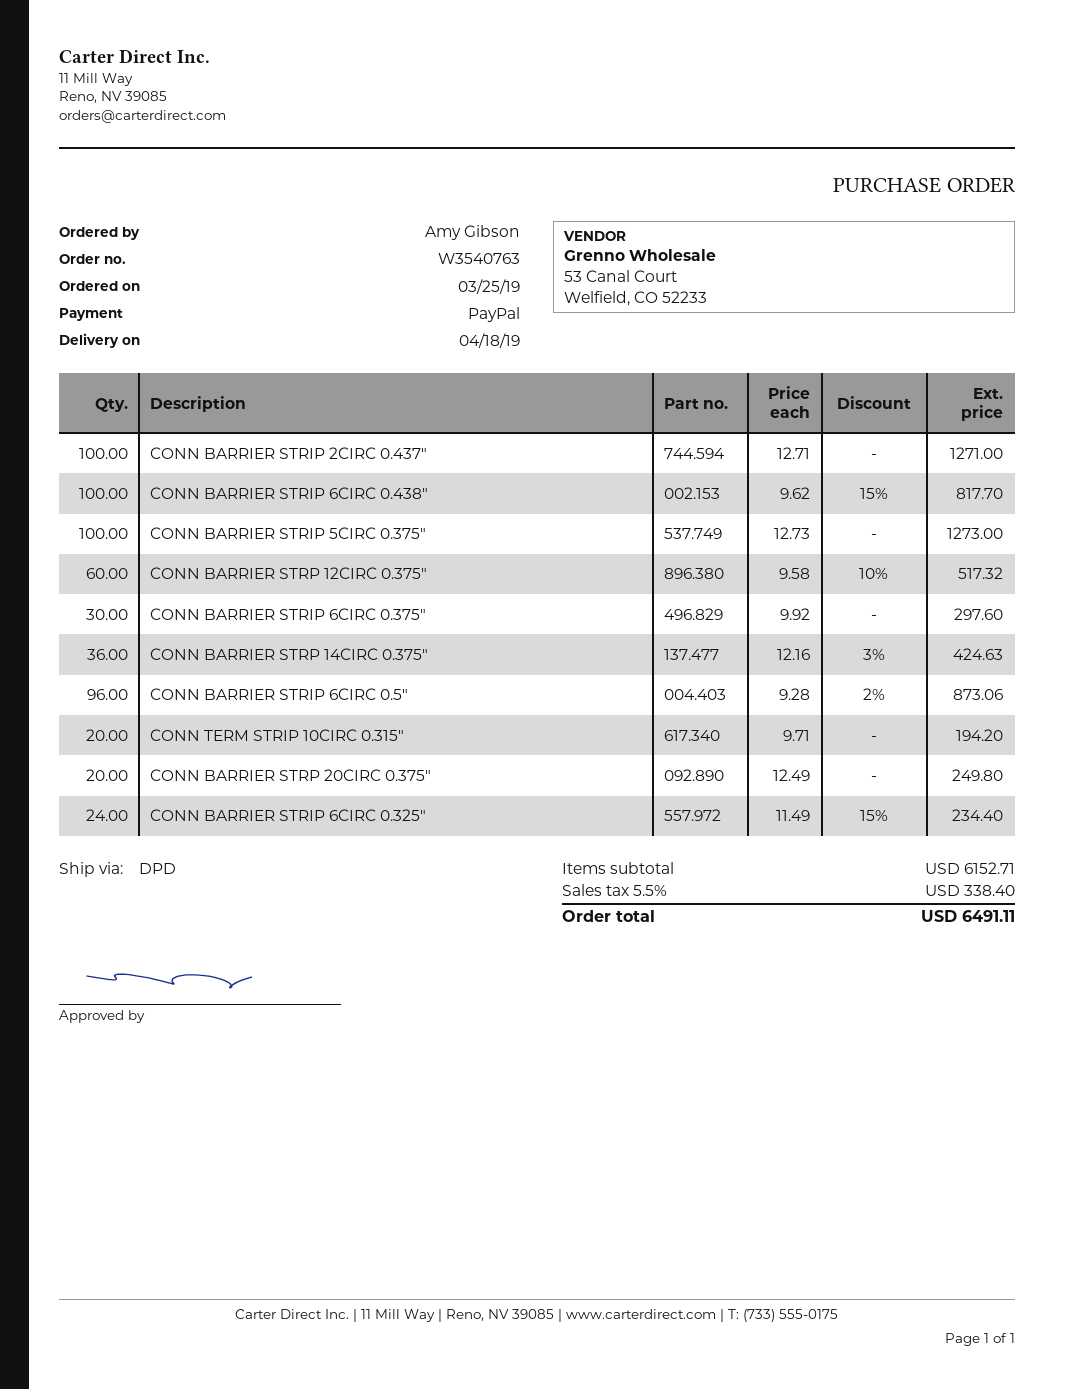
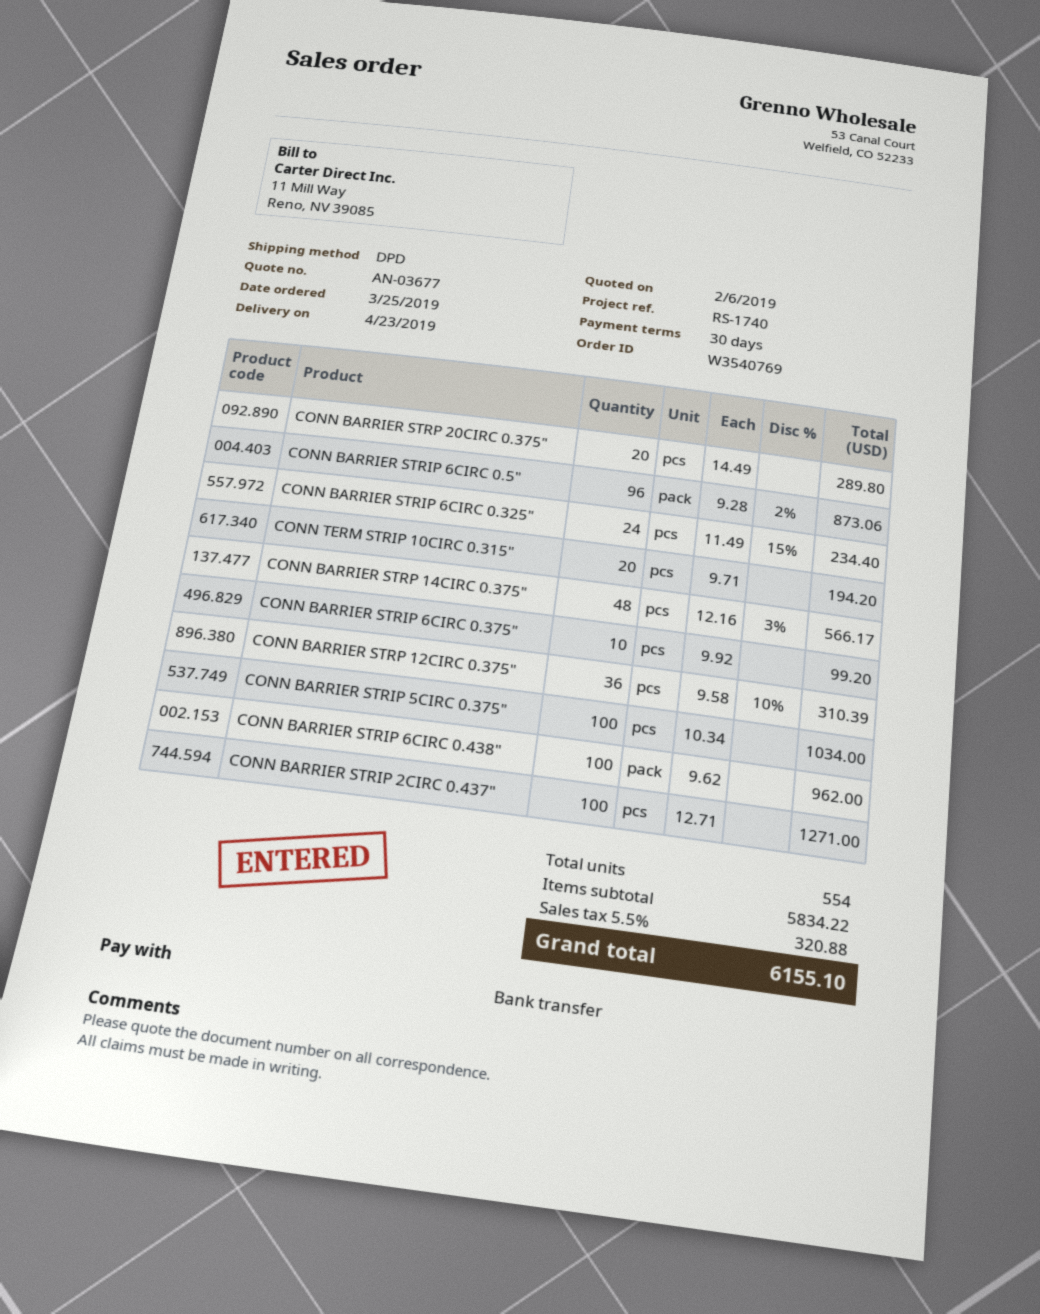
order number: W3540763 -> W3540769
delivery date: 2019-04-18 -> 2019-04-23
payment method: PayPal -> bank transfer
CONN BARRIER STRIP 6CIRC 0.438": 100 x 9.62 - 15% = 817.70 -> 100 x 9.62 = 962.00
CONN BARRIER STRIP 5CIRC 0.375": 100 x 12.73 = 1273.00 -> 100 x 10.34 = 1034.00
CONN BARRIER STRP 12CIRC 0.375": 60 x 9.58 - 10% = 517.32 -> 36 x 9.58 - 10% = 310.39
CONN BARRIER STRIP 6CIRC 0.375": 30 x 9.92 = 297.60 -> 10 x 9.92 = 99.20
CONN BARRIER STRP 14CIRC 0.375": 36 x 12.16 - 3% = 424.63 -> 48 x 12.16 - 3% = 566.17
CONN BARRIER STRP 20CIRC 0.375": 20 x 12.49 = 249.80 -> 20 x 14.49 = 289.80
subtotal: 6152.71 -> 5834.22
tax: 5.5% = 338.40 -> 5.5% = 320.88
total: 6491.11 -> 6155.10

